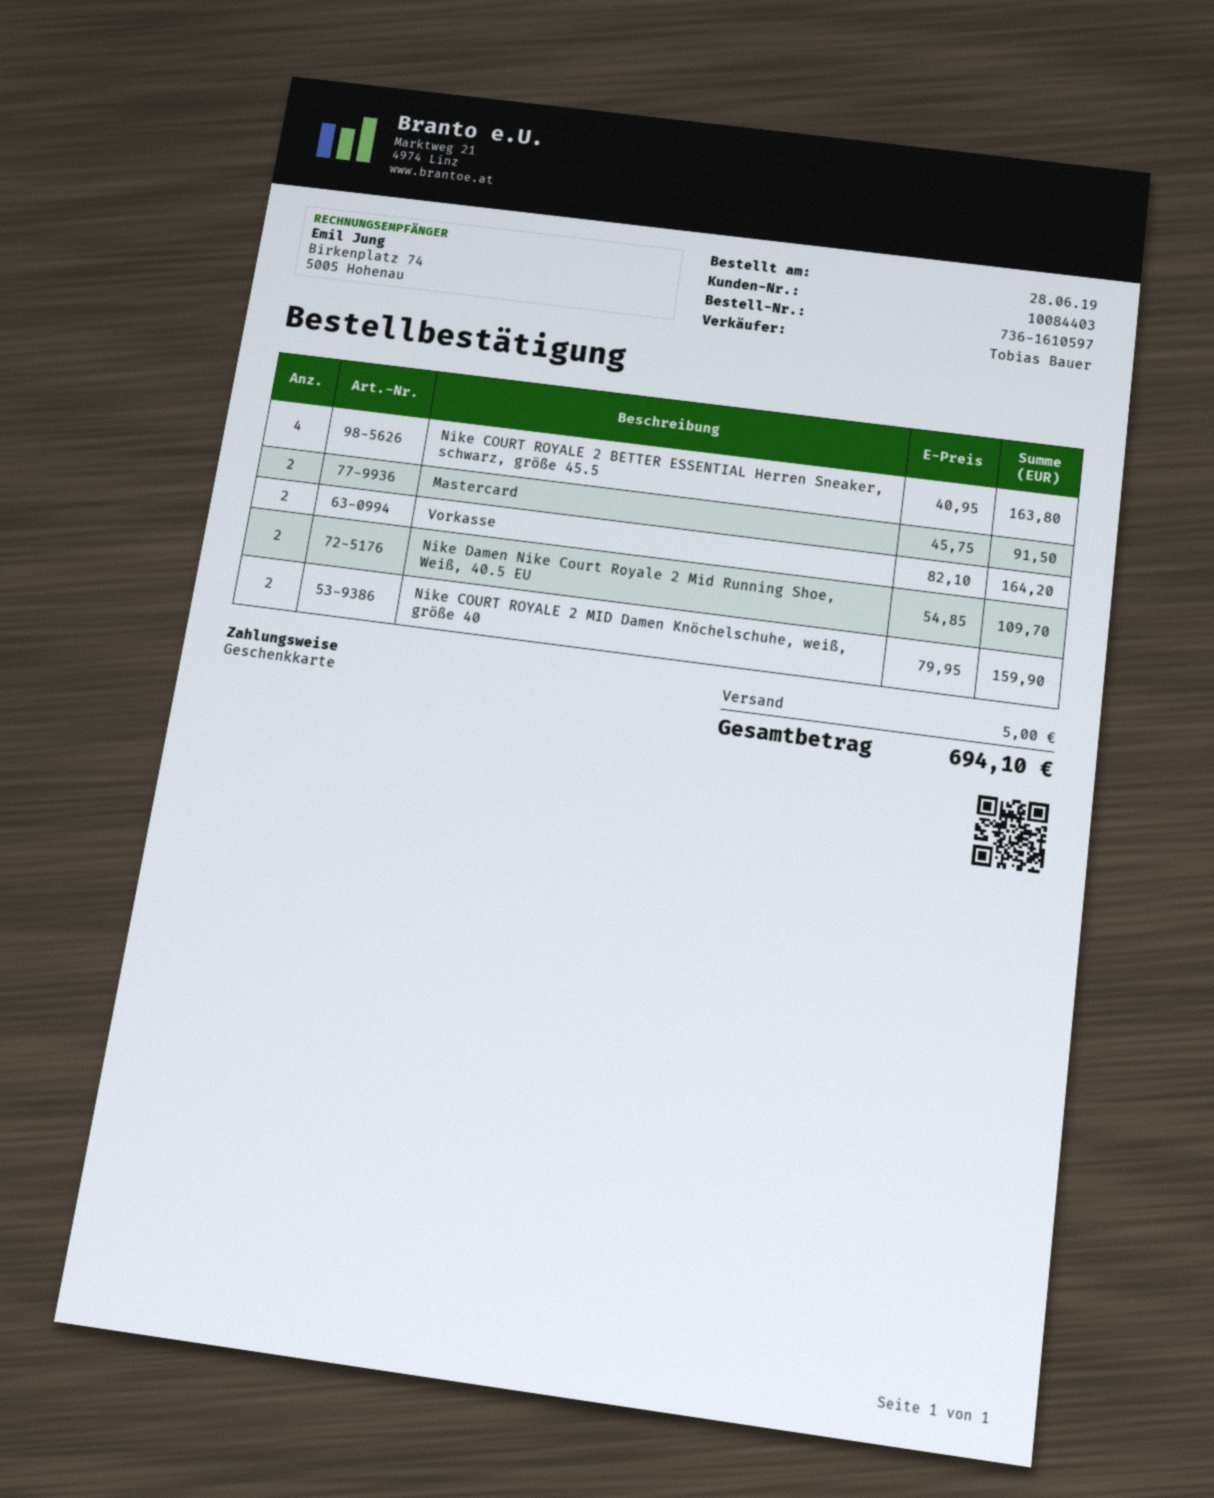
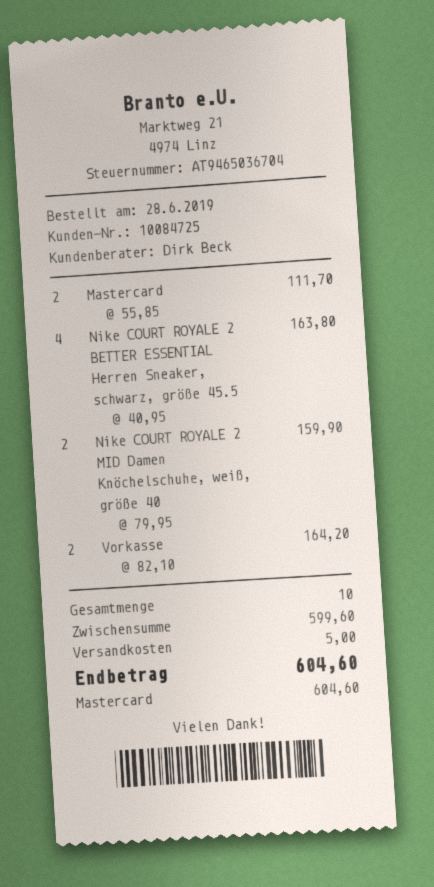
customer number: 10084403 -> 10084725
sales rep: Tobias Bauer -> Dirk Beck
payment method: gift card -> Mastercard
Mastercard: 2 x 45.75 = 91.50 -> 2 x 55.85 = 111.70
Nike Damen Nike Court Royale 2 Mid Running Shoe, Weiß, 40.5 EU: 2 x 54.85 = 109.70 -> none
total: 694.10 -> 604.60

